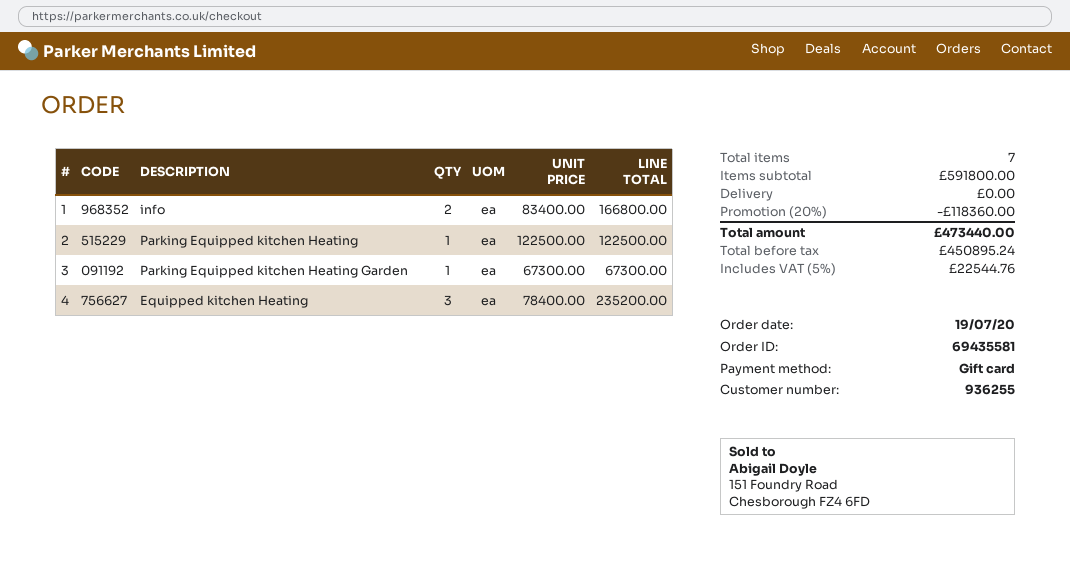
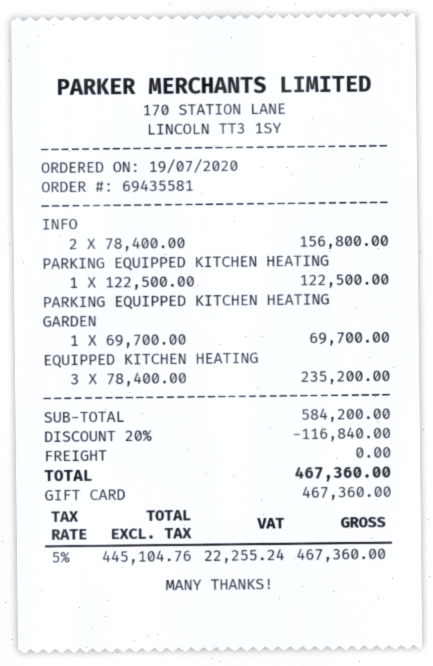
info: 2 x 83400.00 = 166800.00 -> 2 x 78400.00 = 156800.00
Parking Equipped kitchen Heating Garden: 1 x 67300.00 = 67300.00 -> 1 x 69700.00 = 69700.00
subtotal: 591800.00 -> 584200.00
discount: 20% = 118360.00 -> 20% = 116840.00
net: 450895.24 -> 445104.76
tax: 5% = 22544.76 -> 5% = 22255.24
total: 473440.00 -> 467360.00

